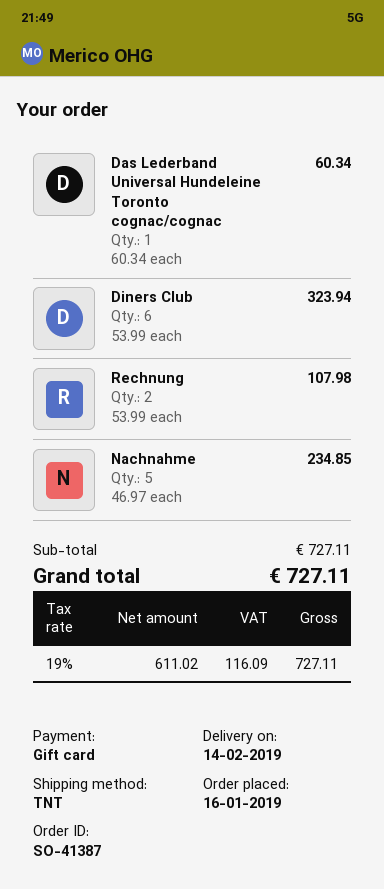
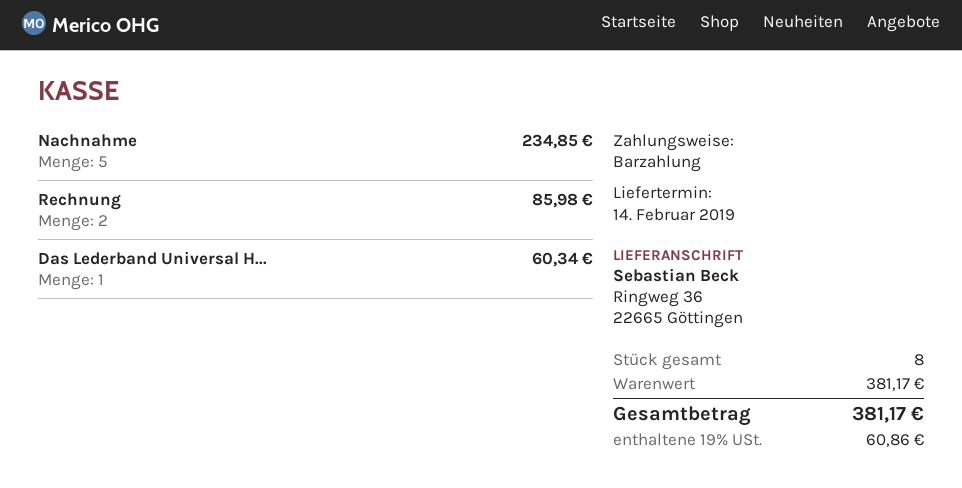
payment method: gift card -> cash
Diners Club: 6 for 323.94 -> none
Rechnung: 2 for 107.98 -> 2 for 85.98
subtotal: 727.11 -> 381.17
tax: 19% = 116.09 -> 19% = 60.86
total: 727.11 -> 381.17

